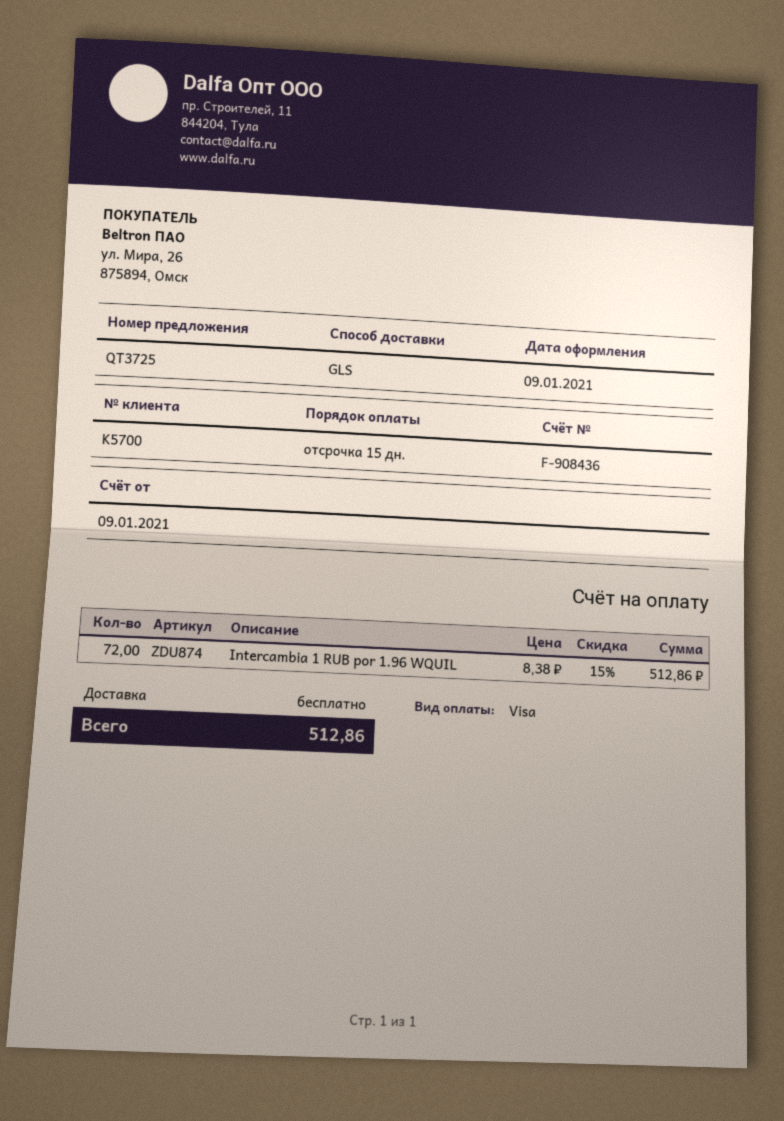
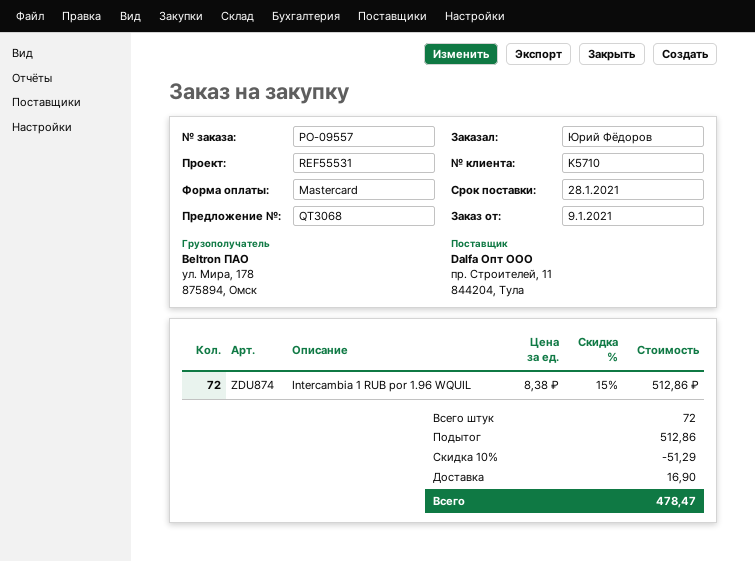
quote number: QT3725 -> QT3068
customer number: K5700 -> K5710
payment method: Visa -> Mastercard
discount: none -> 10% = 51.29
shipping: 0.00 -> 16.90
total: 512.86 -> 478.47

